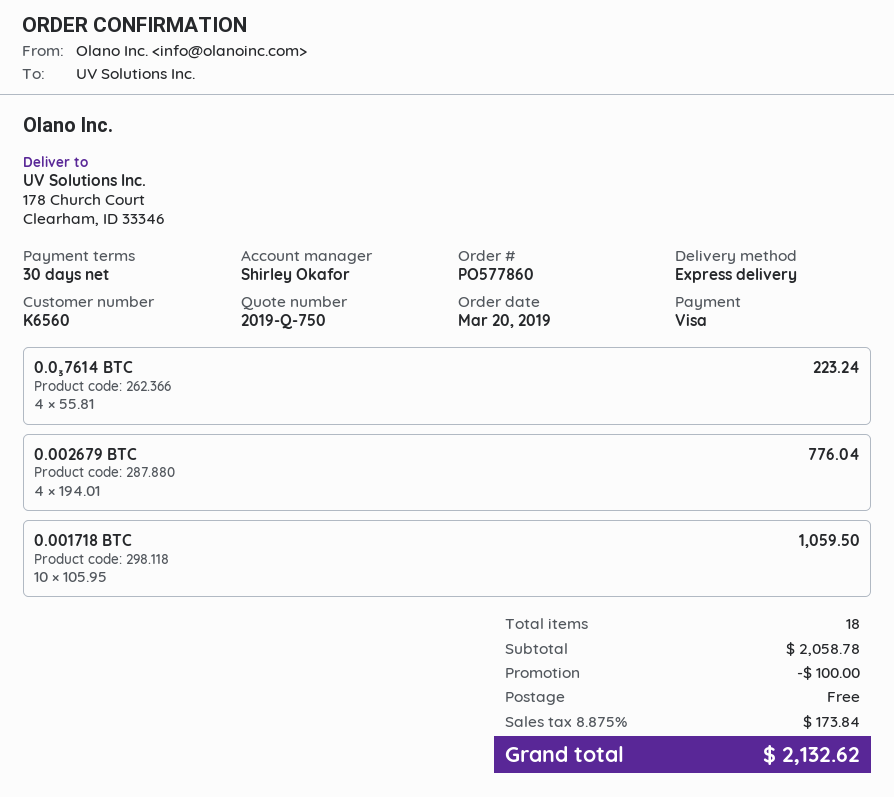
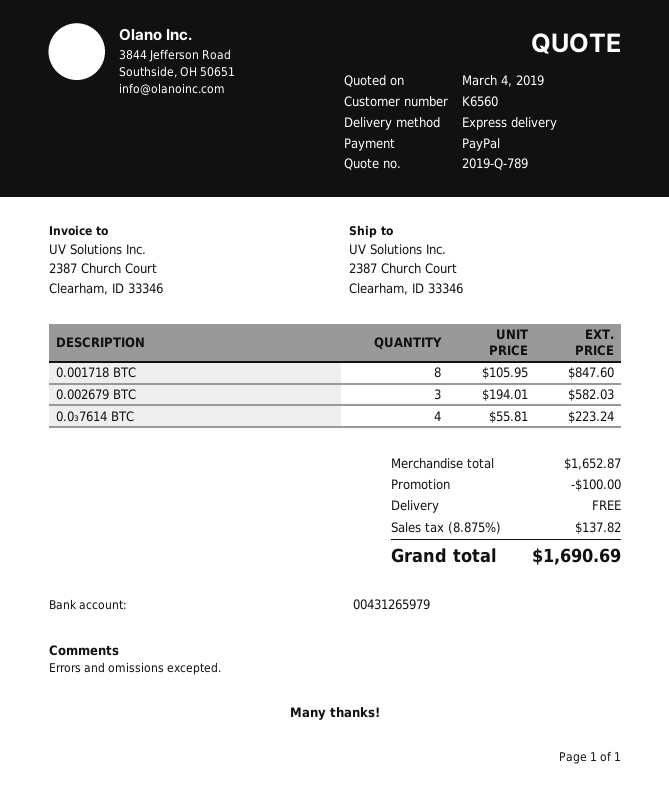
quote number: 2019-Q-750 -> 2019-Q-789
payment method: Visa -> PayPal
ship to: 178 Church Court, Clearham, ID 33346 -> 2387 Church Court, Clearham, ID 33346
0.002679 BTC: 4 x 194.01 = 776.04 -> 3 x 194.01 = 582.03
0.001718 BTC: 10 x 105.95 = 1059.50 -> 8 x 105.95 = 847.60
subtotal: 2058.78 -> 1652.87
tax: 8.875% = 173.84 -> 8.875% = 137.82
total: 2132.62 -> 1690.69

